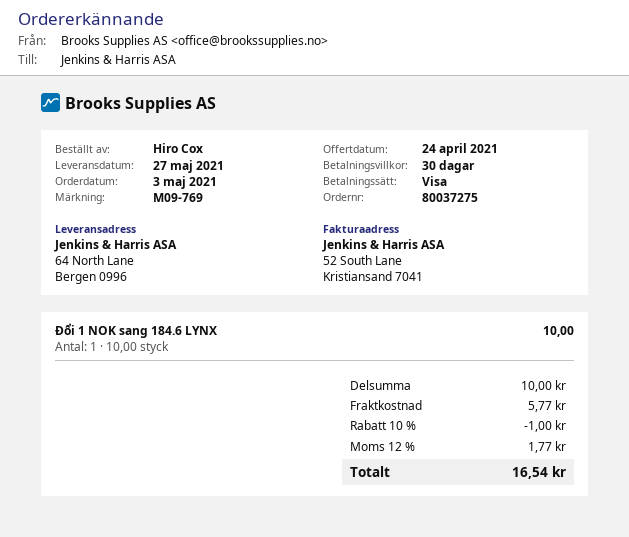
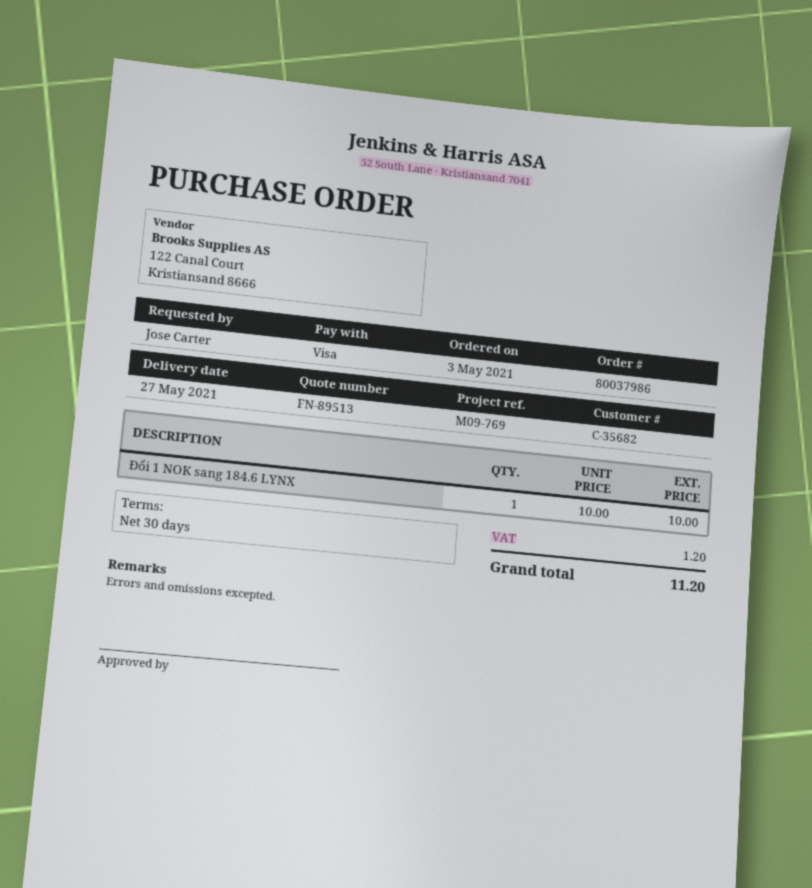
order number: 80037275 -> 80037986
ordered by: Hiro Cox -> Jose Carter
discount: 10% = 1.00 -> none
shipping: 5.77 -> none
tax: 1.77 -> 1.20
total: 16.54 -> 11.20

